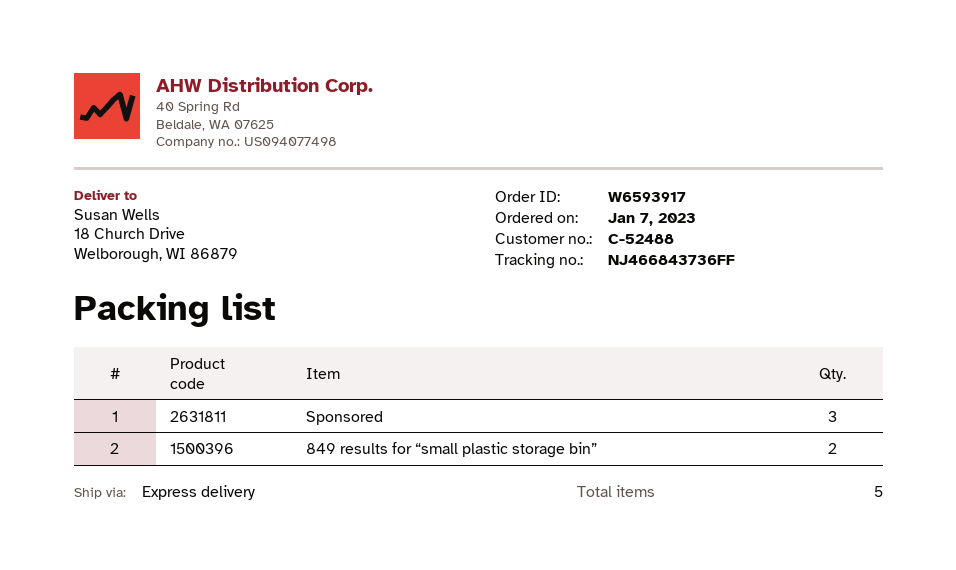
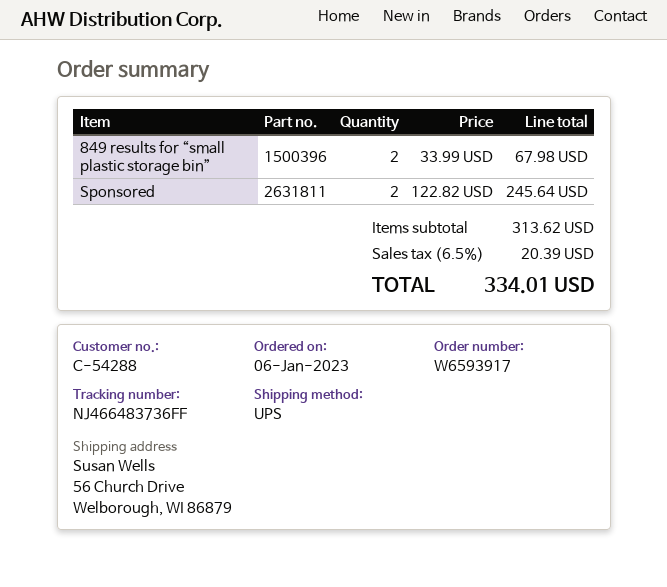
order date: 2023-01-07 -> 2023-01-06
customer number: C-52488 -> C-54288
shipping method: express -> UPS
tracking number: NJ466843736FF -> NJ466483736FF
ship to: 18 Church Drive, Welborough, WI 86879 -> 56 Church Drive, Welborough, WI 86879
Sponsored: 3 -> 2

